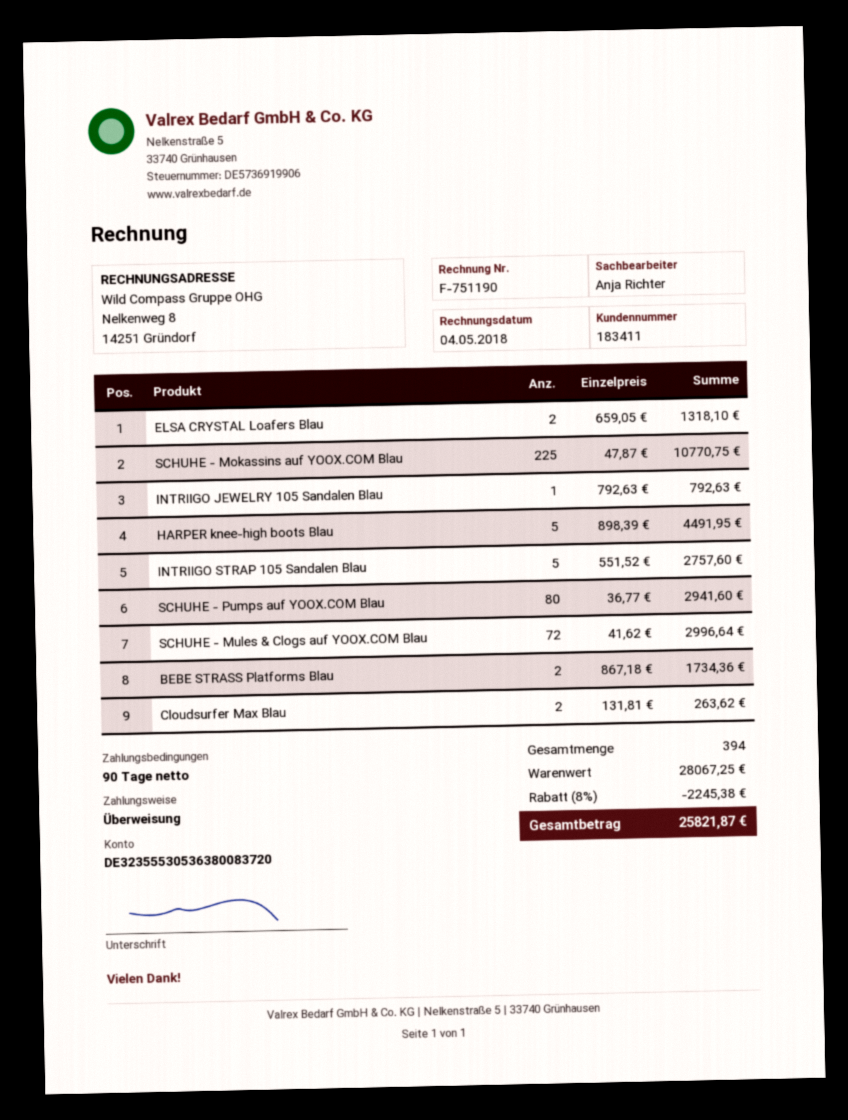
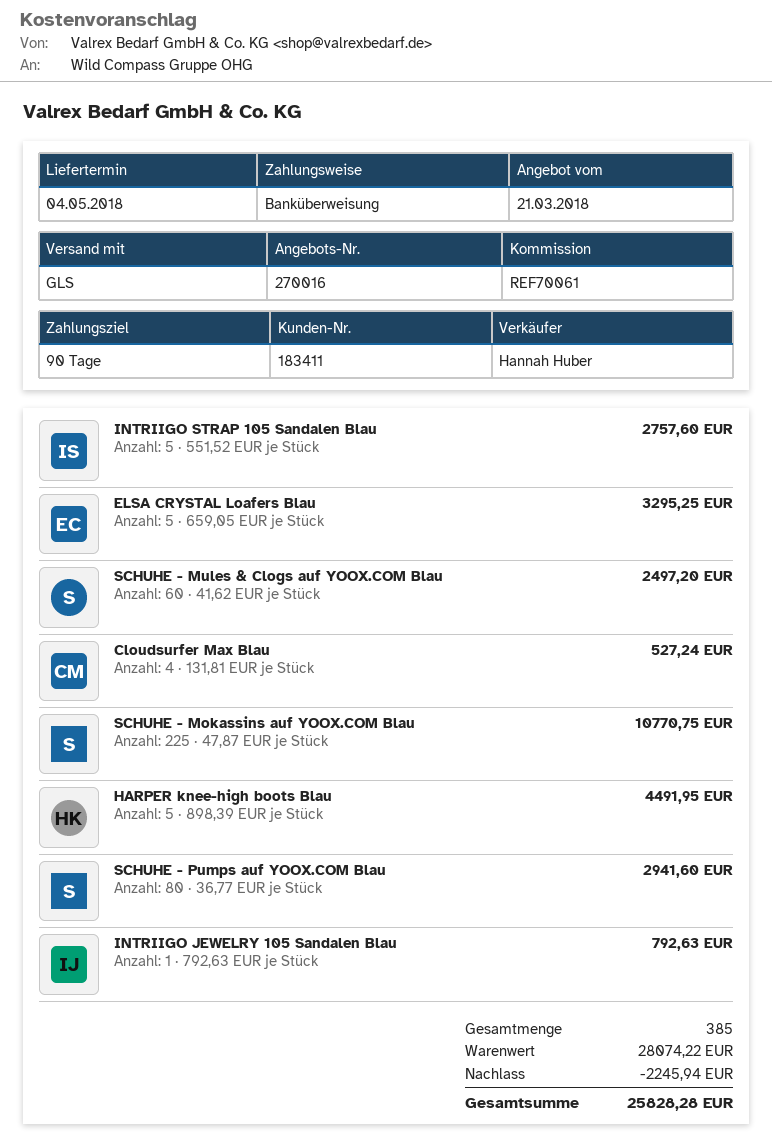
sales rep: Anja Richter -> Hannah Huber
ELSA CRYSTAL Loafers Blau: 2 x 659.05 = 1318.10 -> 5 x 659.05 = 3295.25
SCHUHE - Mules & Clogs auf YOOX.COM Blau: 72 x 41.62 = 2996.64 -> 60 x 41.62 = 2497.20
BEBE STRASS Platforms Blau: 2 x 867.18 = 1734.36 -> none
Cloudsurfer Max Blau: 2 x 131.81 = 263.62 -> 4 x 131.81 = 527.24
total quantity: 394 -> 385
subtotal: 28067.25 -> 28074.22
discount: 2245.38 -> 2245.94
total: 25821.87 -> 25828.28

